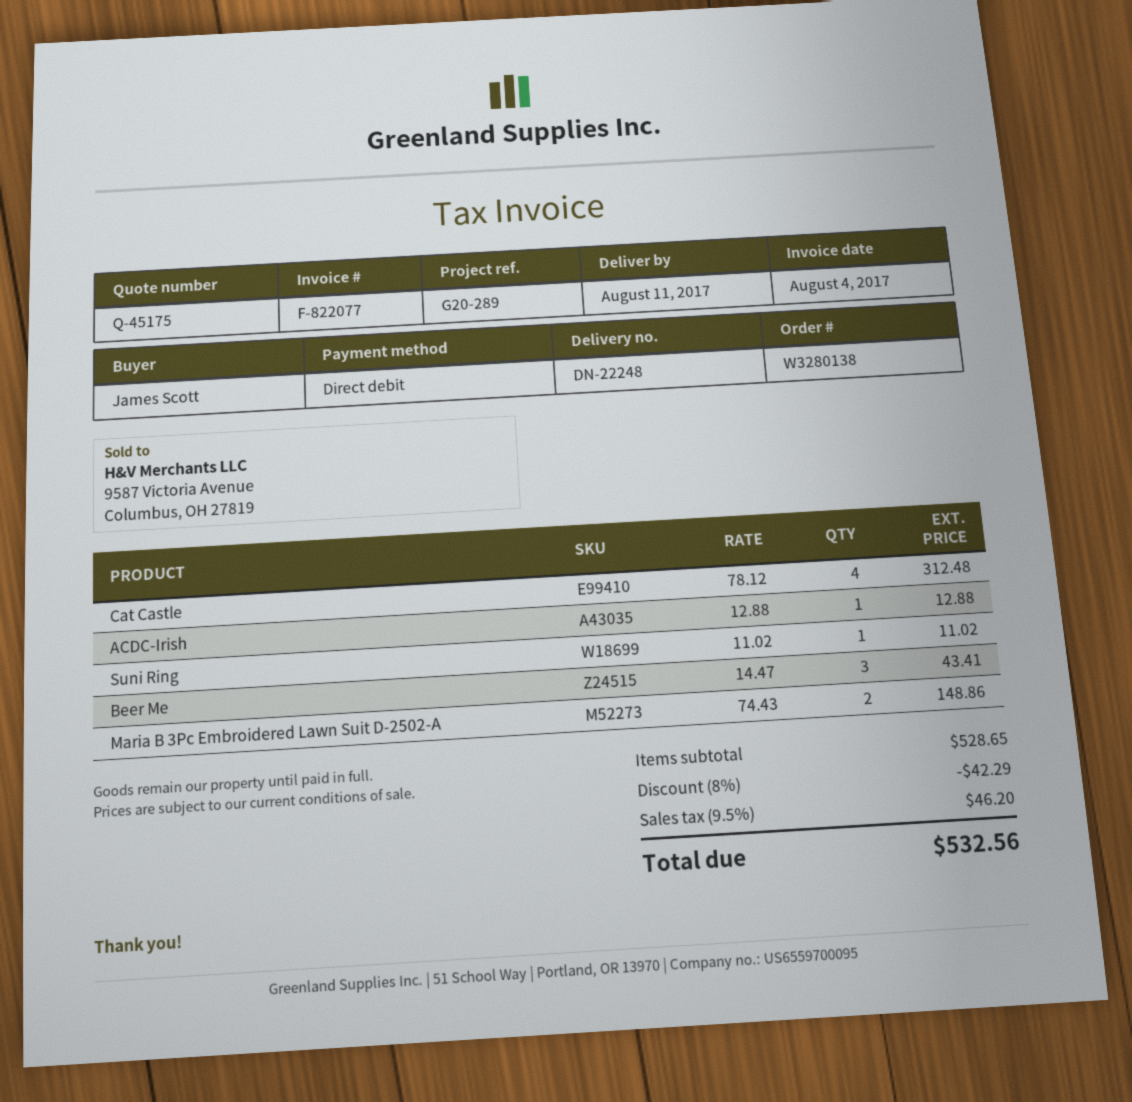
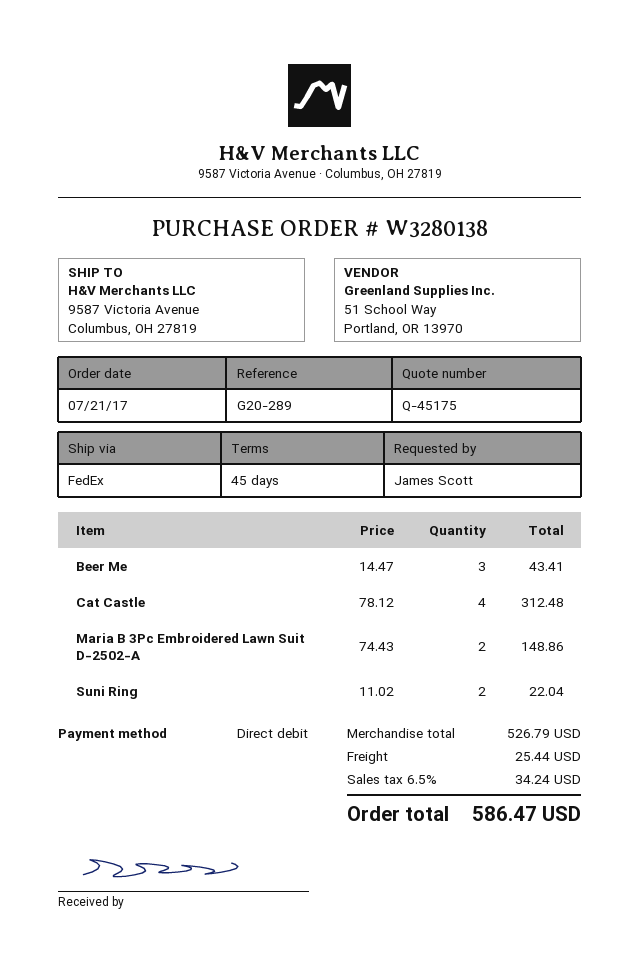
ACDC-Irish: 1 x 12.88 = 12.88 -> none
Suni Ring: 1 x 11.02 = 11.02 -> 2 x 11.02 = 22.04
subtotal: 528.65 -> 526.79
discount: 8% = 42.29 -> none
shipping: none -> 25.44
tax: 9.5% = 46.20 -> 6.5% = 34.24
total: 532.56 -> 586.47

